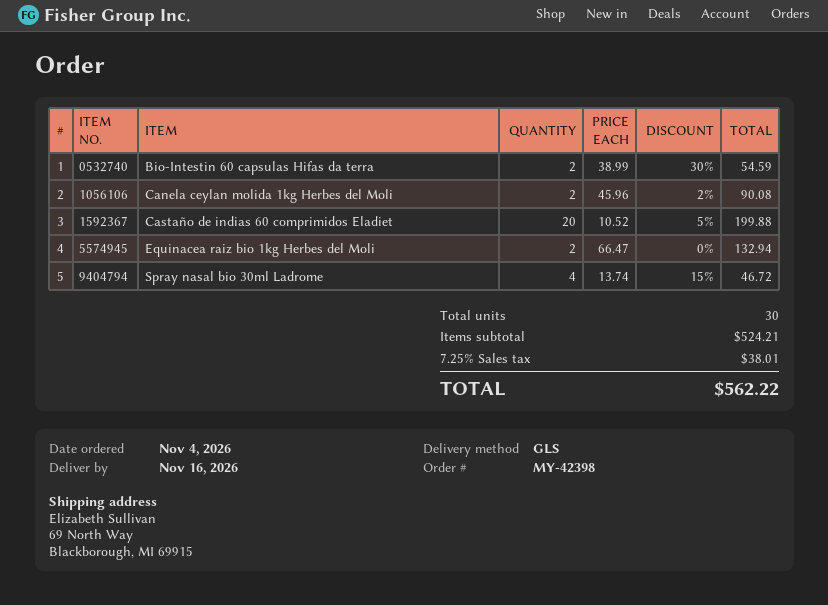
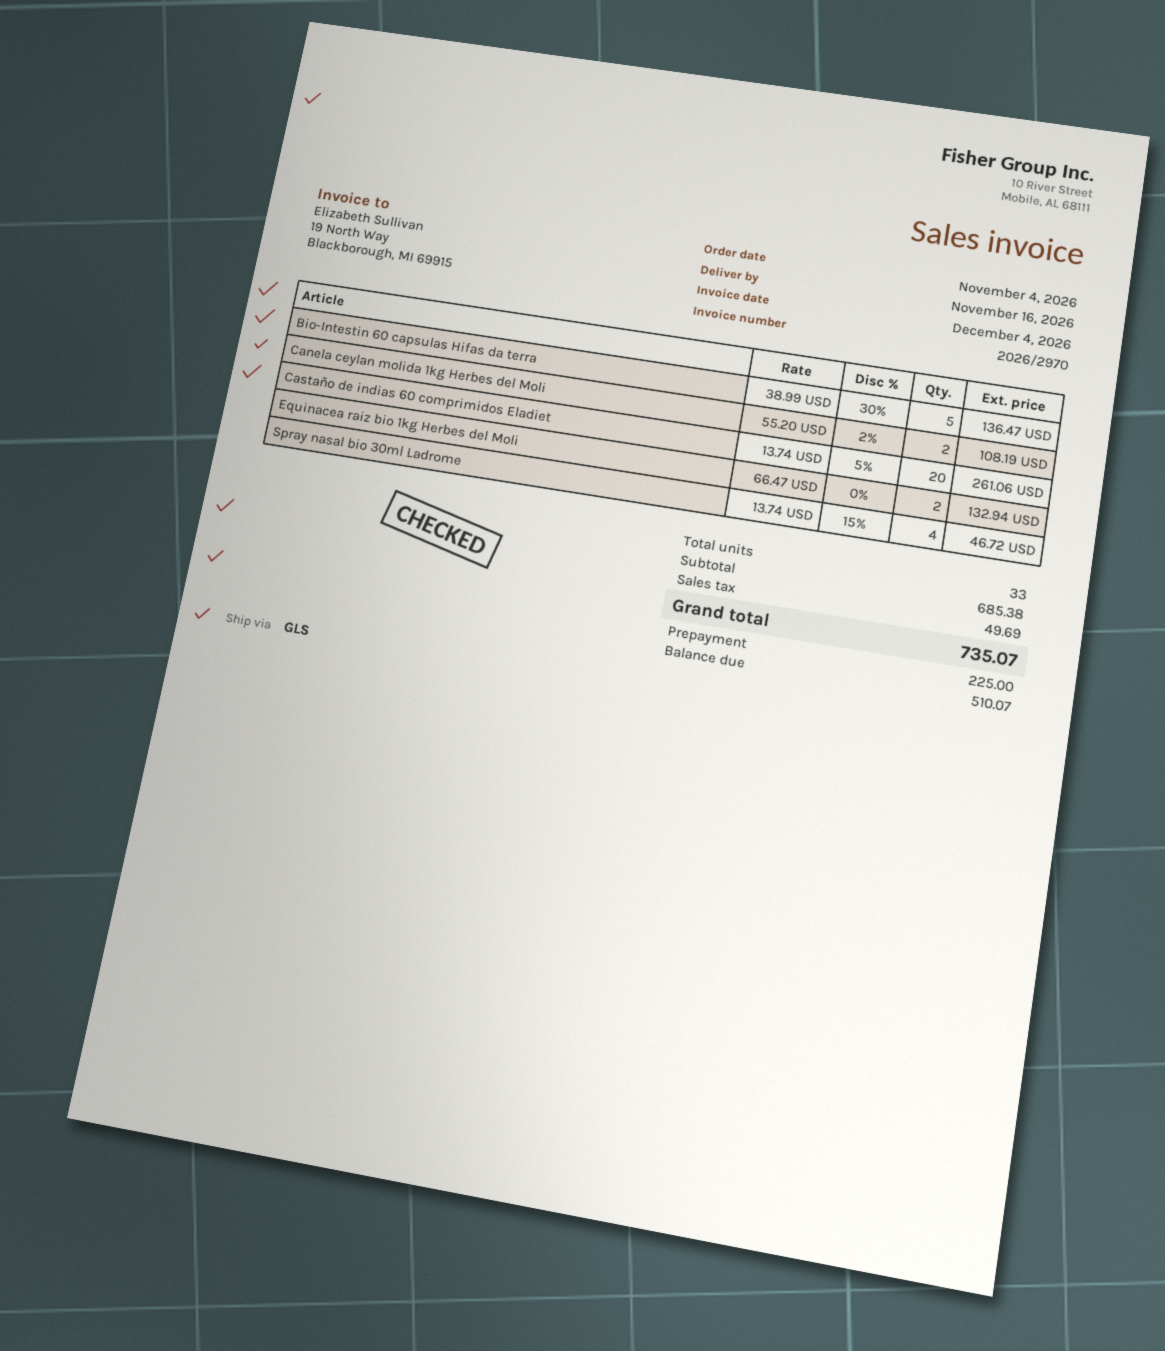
Bio-Intestin 60 capsulas Hifas da terra: 2 x 38.99 - 30% = 54.59 -> 5 x 38.99 - 30% = 136.47
Canela ceylan molida 1kg Herbes del Moli: 2 x 45.96 - 2% = 90.08 -> 2 x 55.20 - 2% = 108.19
Castaño de indias 60 comprimidos Eladiet: 20 x 10.52 - 5% = 199.88 -> 20 x 13.74 - 5% = 261.06
total quantity: 30 -> 33
subtotal: 524.21 -> 685.38
tax: 38.01 -> 49.69
total: 562.22 -> 735.07

